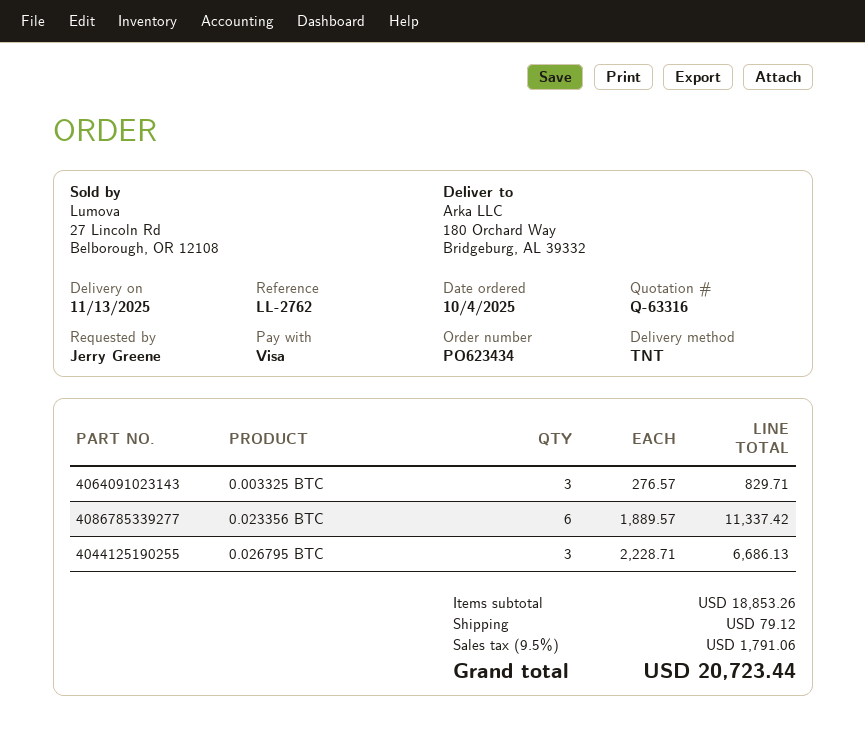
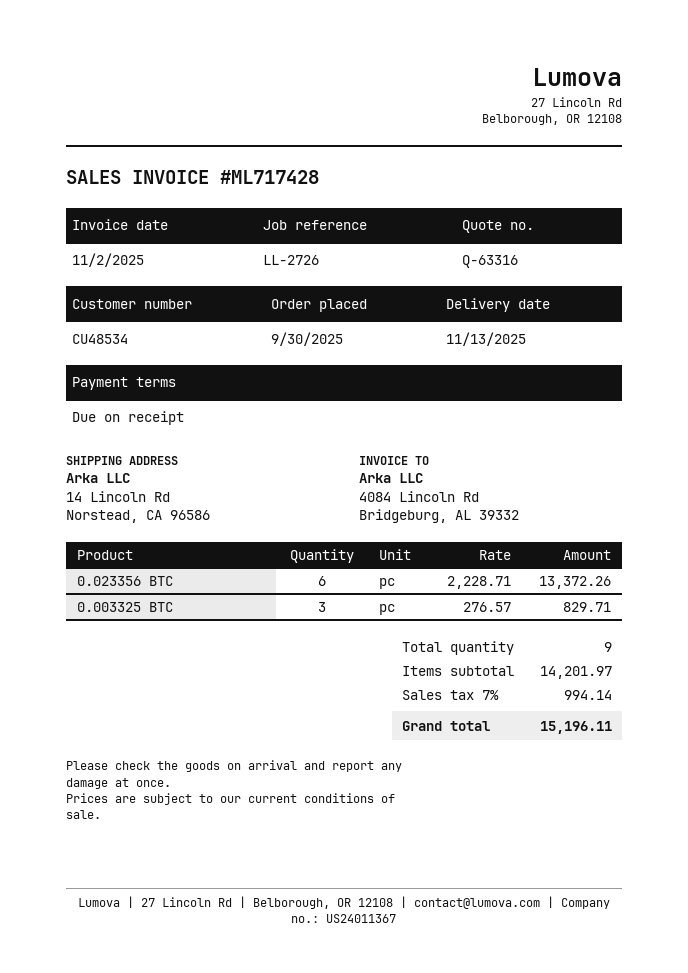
order date: 2025-10-04 -> 2025-09-30
reference: LL-2762 -> LL-2726
ship to: 180 Orchard Way, Bridgeburg, AL 39332 -> 14 Lincoln Rd, Norstead, CA 96586
0.023356 BTC: 6 x 1889.57 = 11337.42 -> 6 x 2228.71 = 13372.26
0.026795 BTC: 3 x 2228.71 = 6686.13 -> none
subtotal: 18853.26 -> 14201.97
shipping: 79.12 -> none
tax: 9.5% = 1791.06 -> 7% = 994.14
total: 20723.44 -> 15196.11

